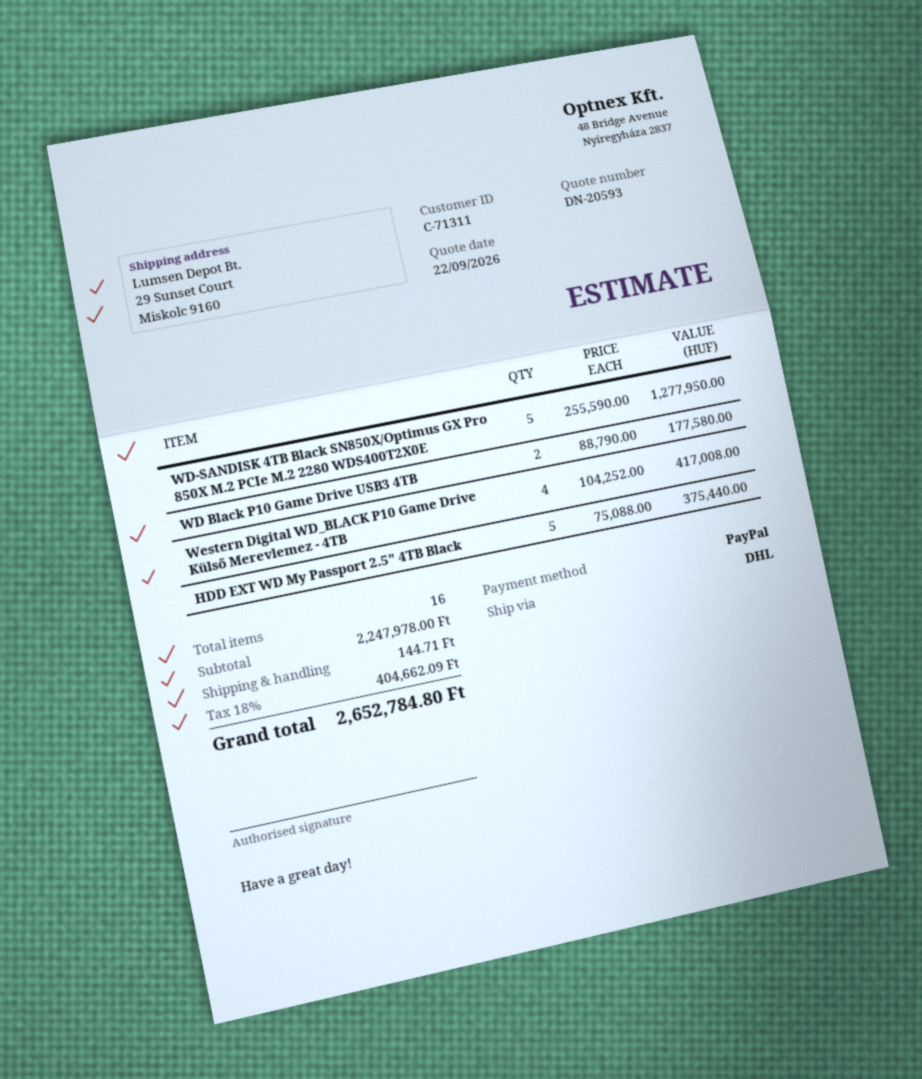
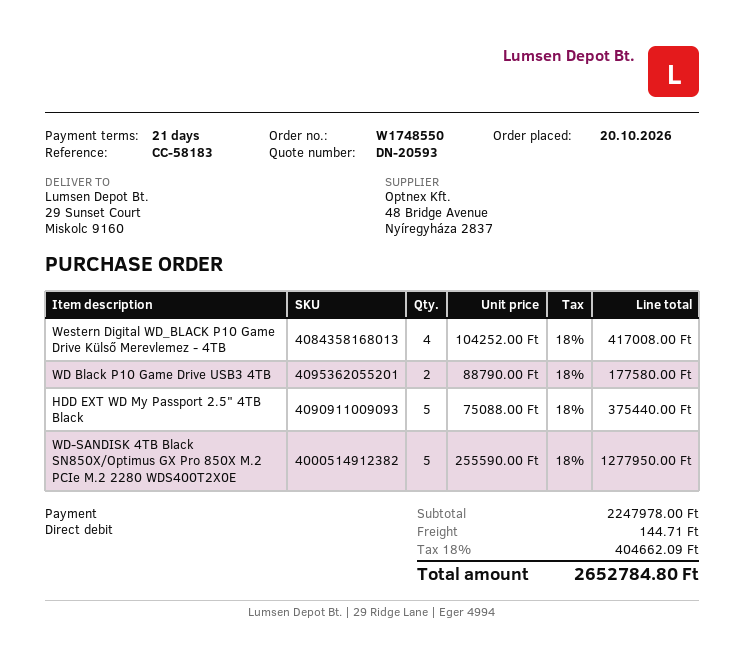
payment method: PayPal -> direct debit

